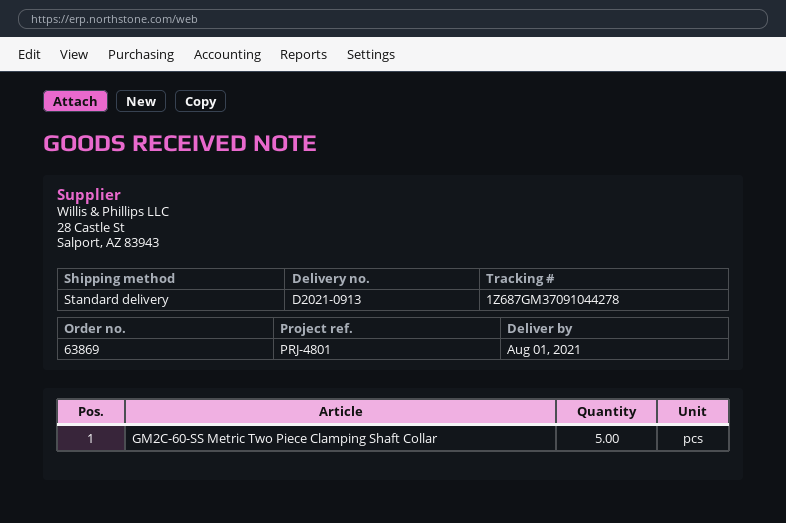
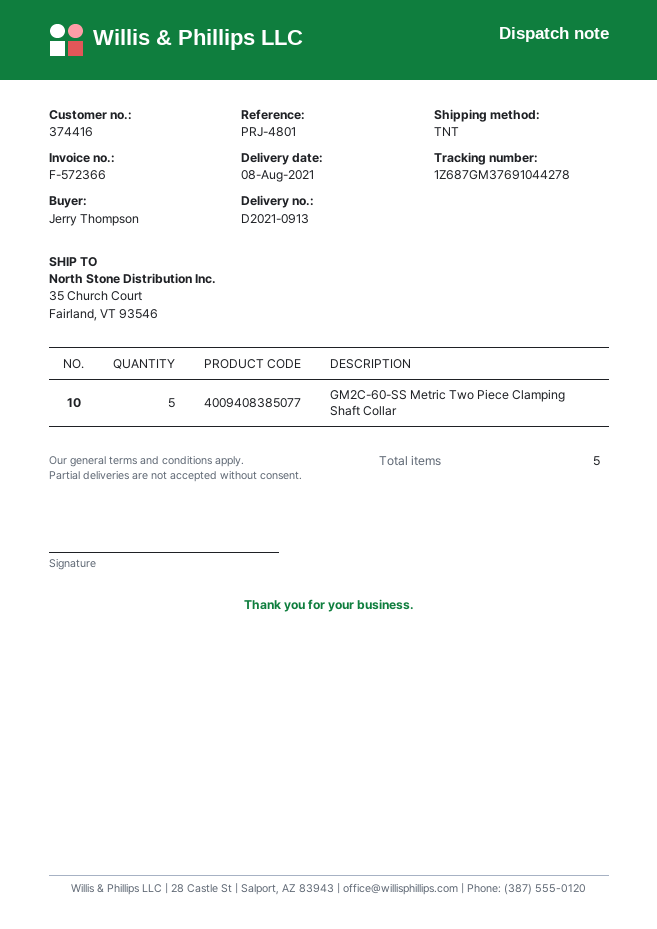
delivery date: 2021-08-01 -> 2021-08-08
shipping method: standard -> TNT
tracking number: 1Z687GM37091044278 -> 1Z687GM37691044278

